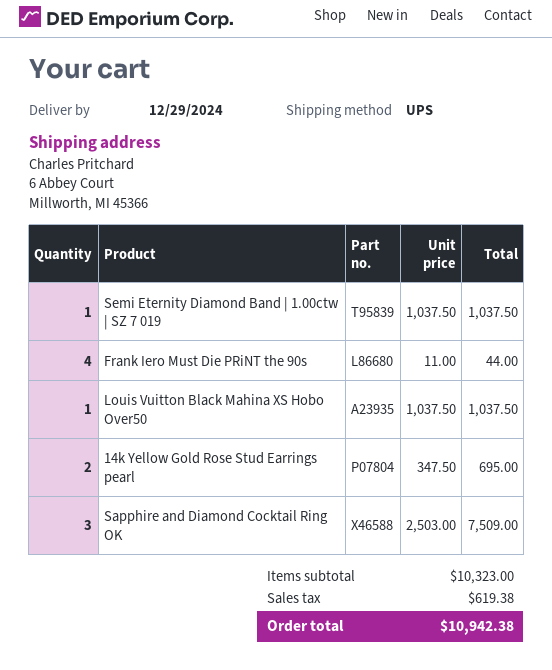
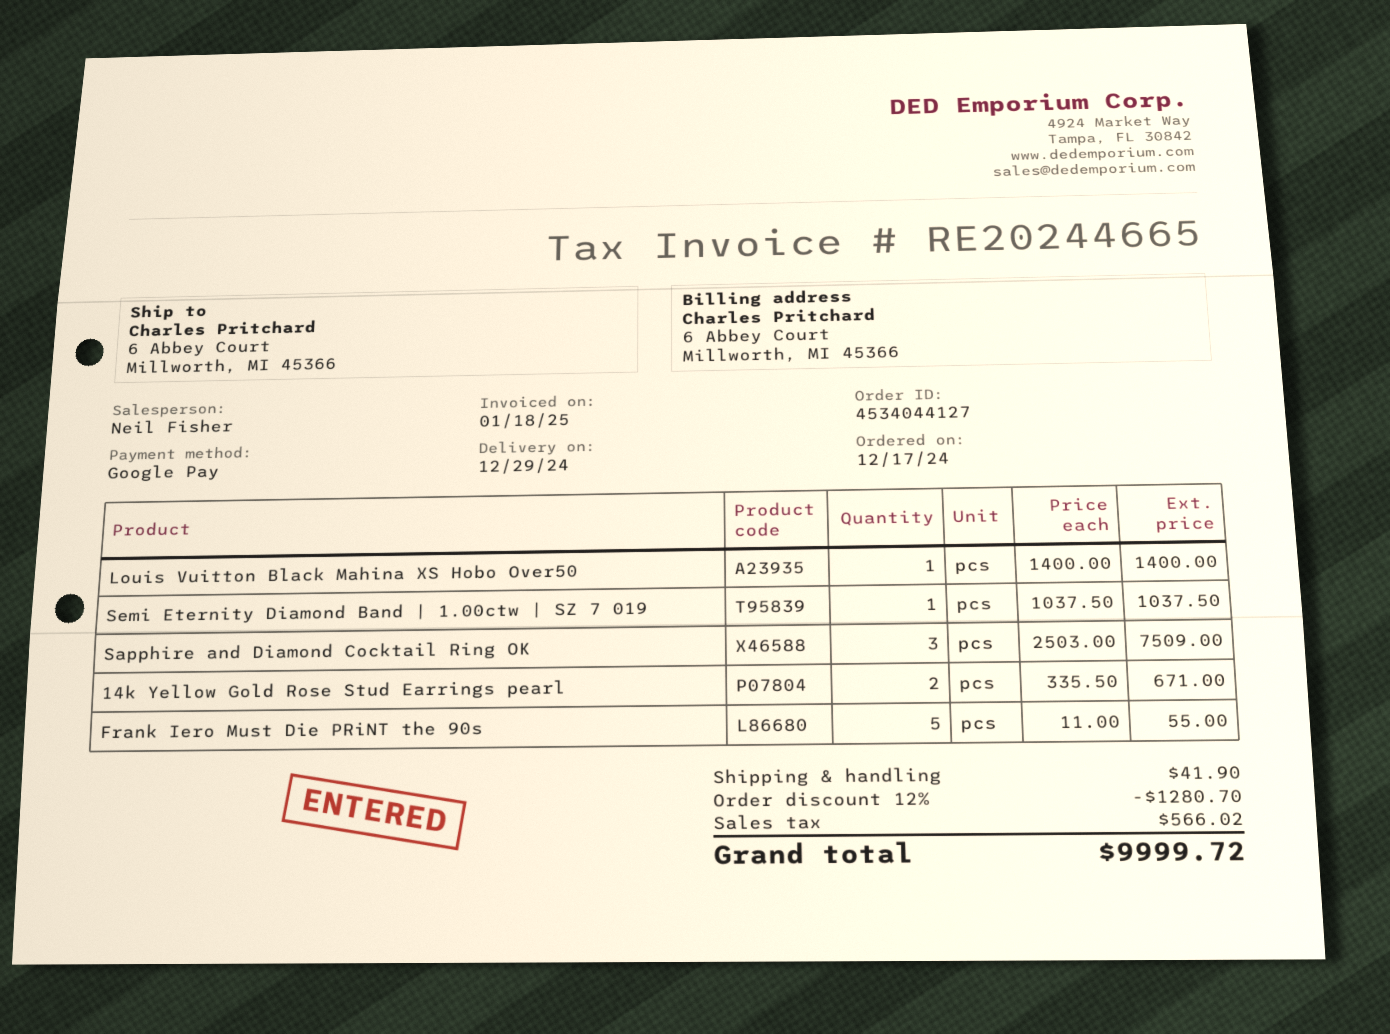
Frank Iero Must Die PRiNT the 90s: 4 x 11.00 = 44.00 -> 5 x 11.00 = 55.00
Louis Vuitton Black Mahina XS Hobo Over50: 1 x 1037.50 = 1037.50 -> 1 x 1400.00 = 1400.00
14k Yellow Gold Rose Stud Earrings pearl: 2 x 347.50 = 695.00 -> 2 x 335.50 = 671.00
discount: none -> 12% = 1280.70
shipping: none -> 41.90
tax: 619.38 -> 566.02
total: 10942.38 -> 9999.72

